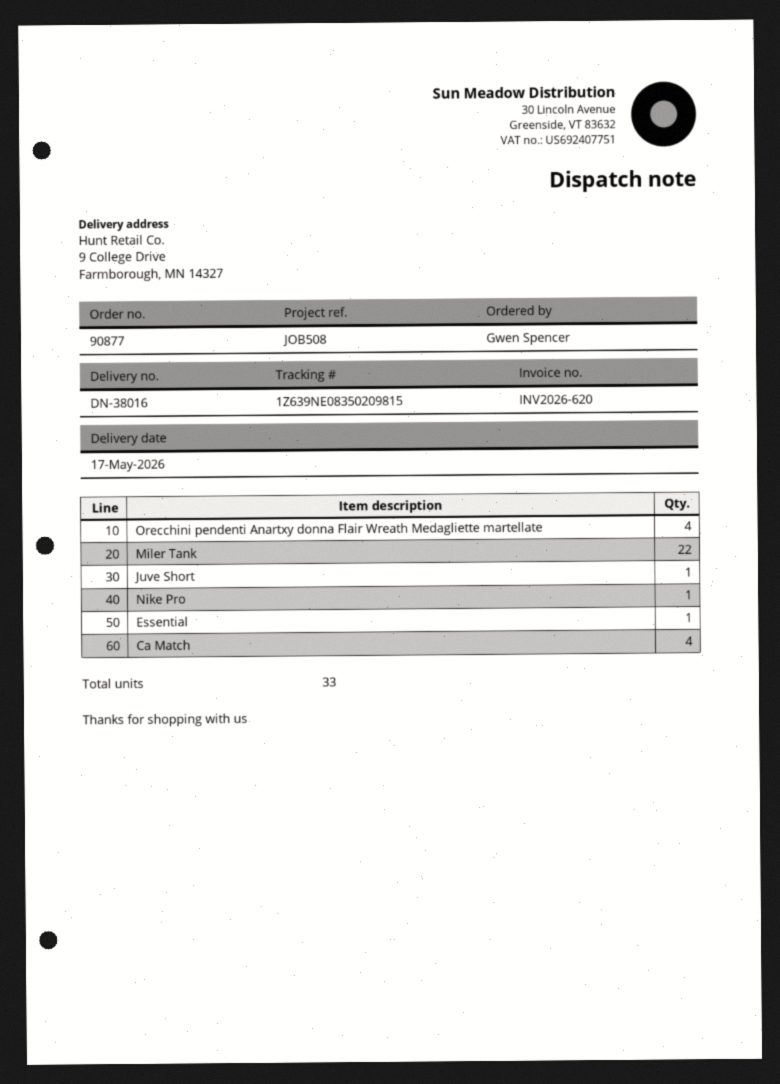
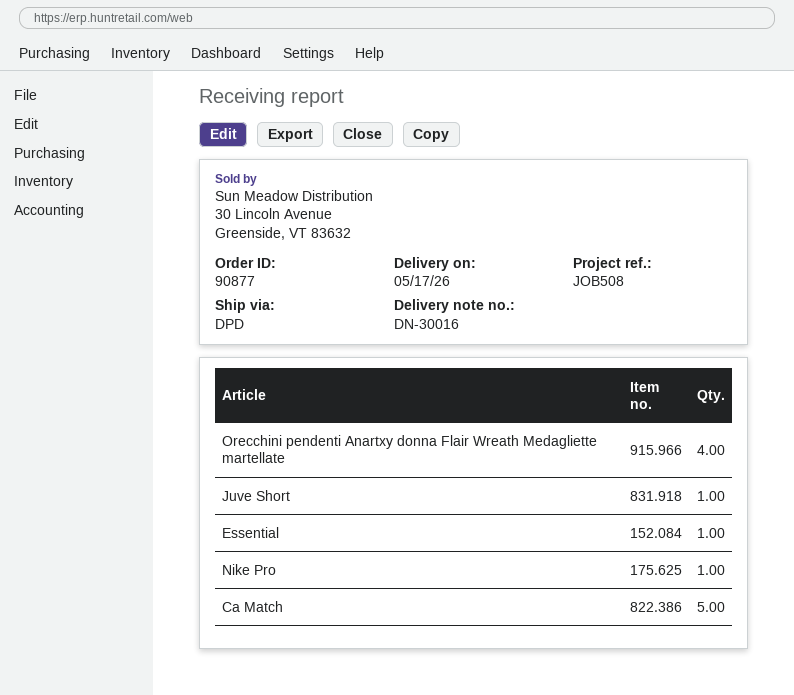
delivery note number: DN-38016 -> DN-30016
Miler Tank: 22 -> none
Ca Match: 4 -> 5

